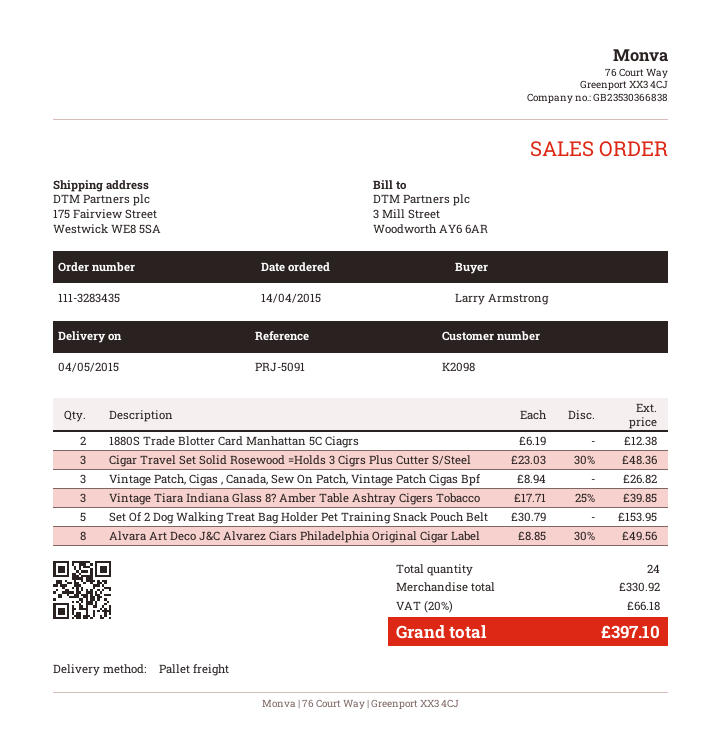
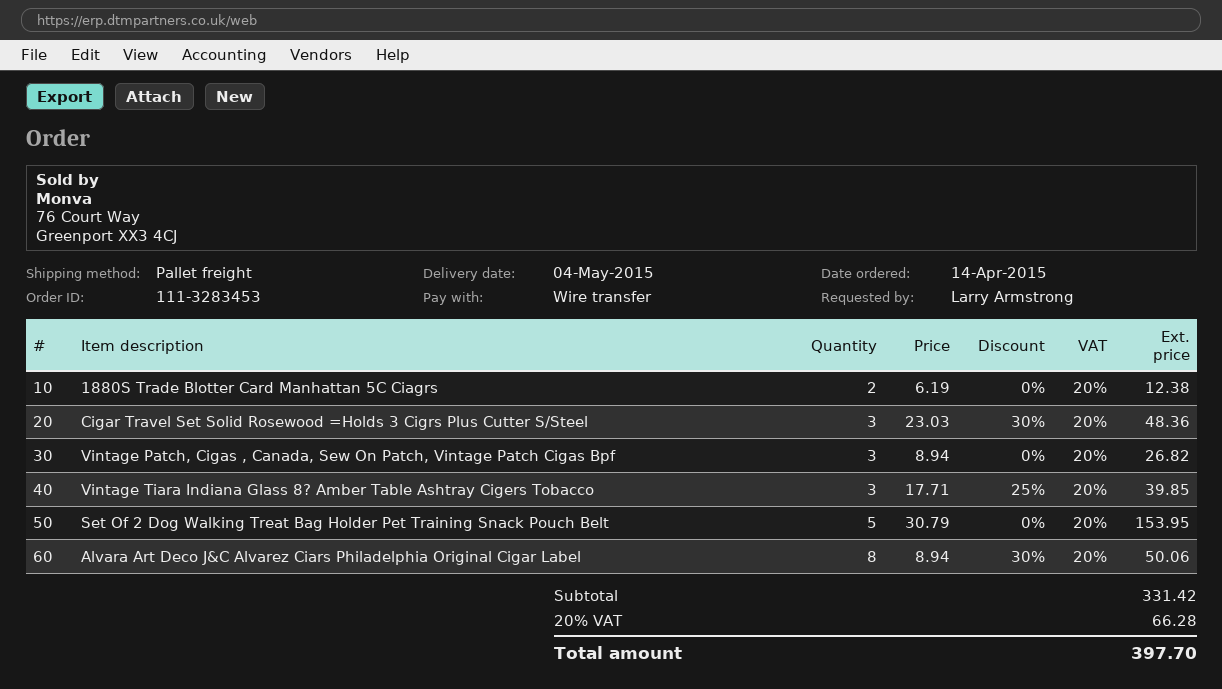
order number: 111-3283435 -> 111-3283453
Alvara Art Deco J&C Alvarez Ciars Philadelphia Original Cigar Label: 8 x 8.85 - 30% = 49.56 -> 8 x 8.94 - 30% = 50.06
subtotal: 330.92 -> 331.42
tax: 20% = 66.18 -> 20% = 66.28
total: 397.10 -> 397.70

